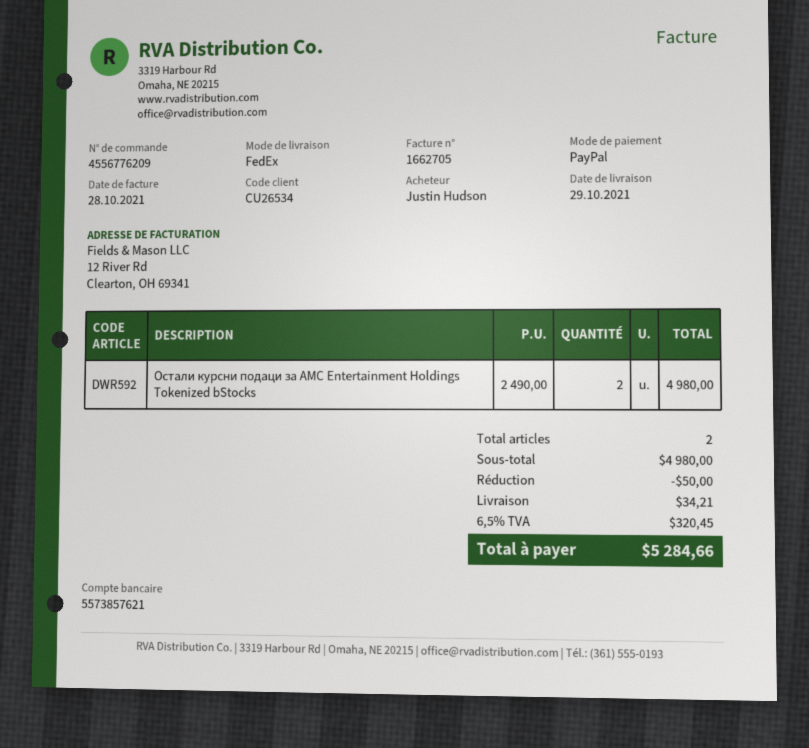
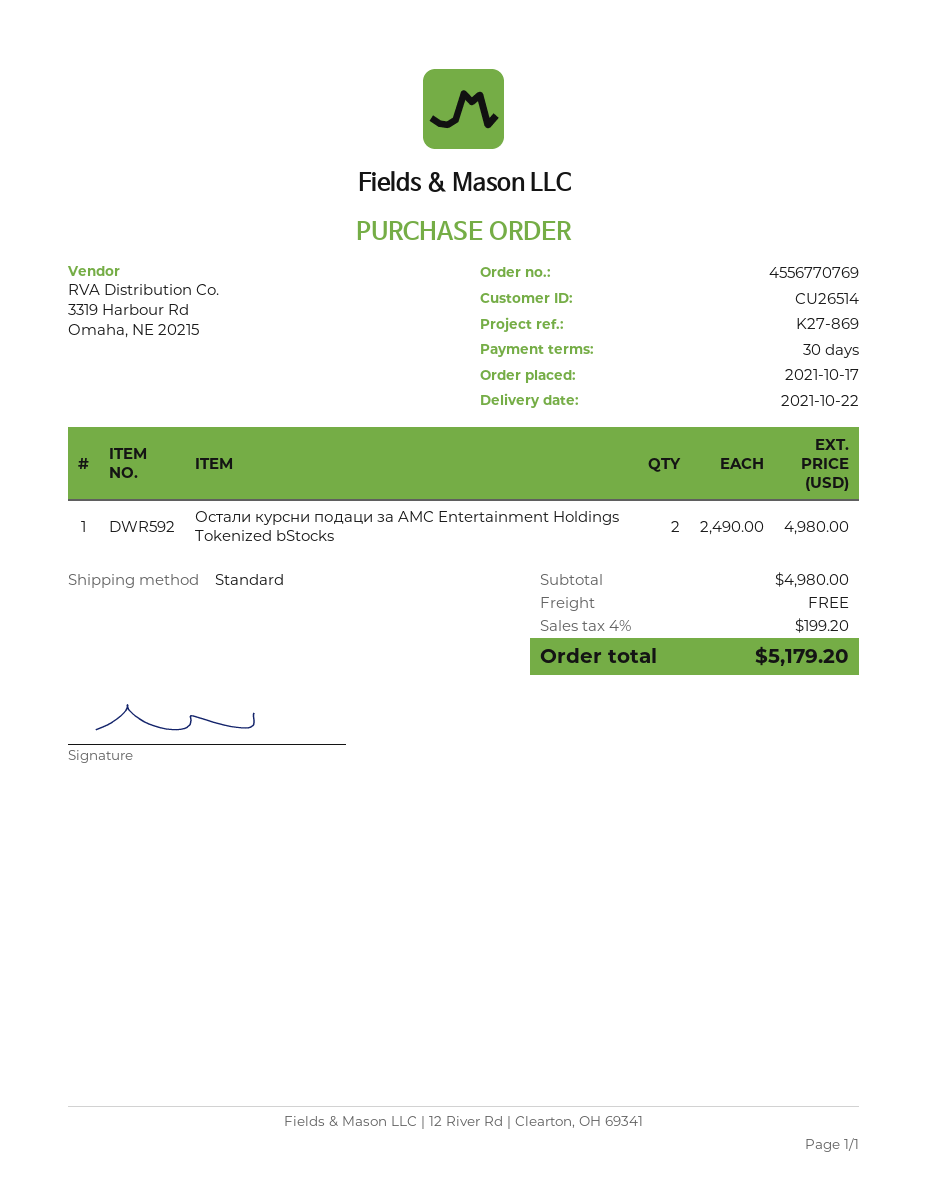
order number: 4556776209 -> 4556770769
delivery date: 2021-10-29 -> 2021-10-22
customer number: CU26534 -> CU26514
shipping method: FedEx -> standard
discount: 50.00 -> none
shipping: 34.21 -> 0.00
tax: 6.5% = 320.45 -> 4% = 199.20
total: 5284.66 -> 5179.20

